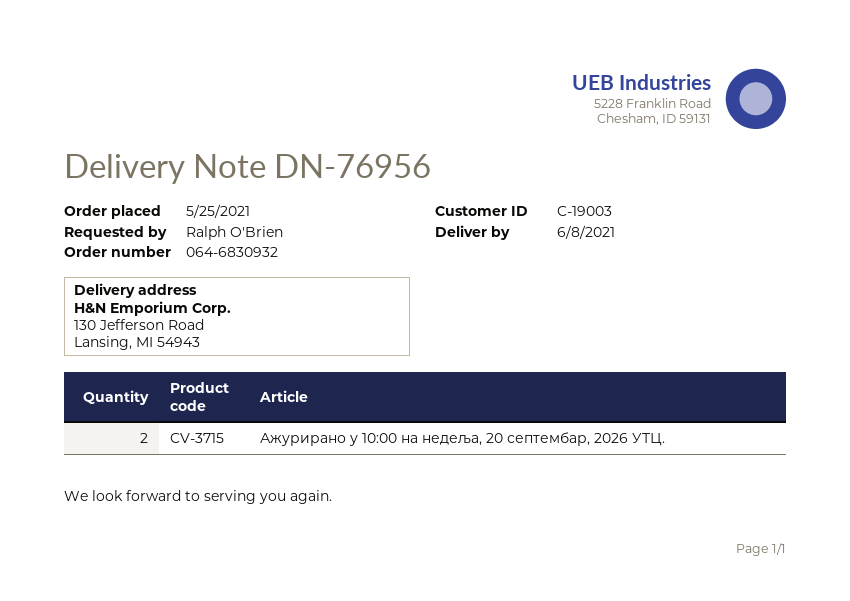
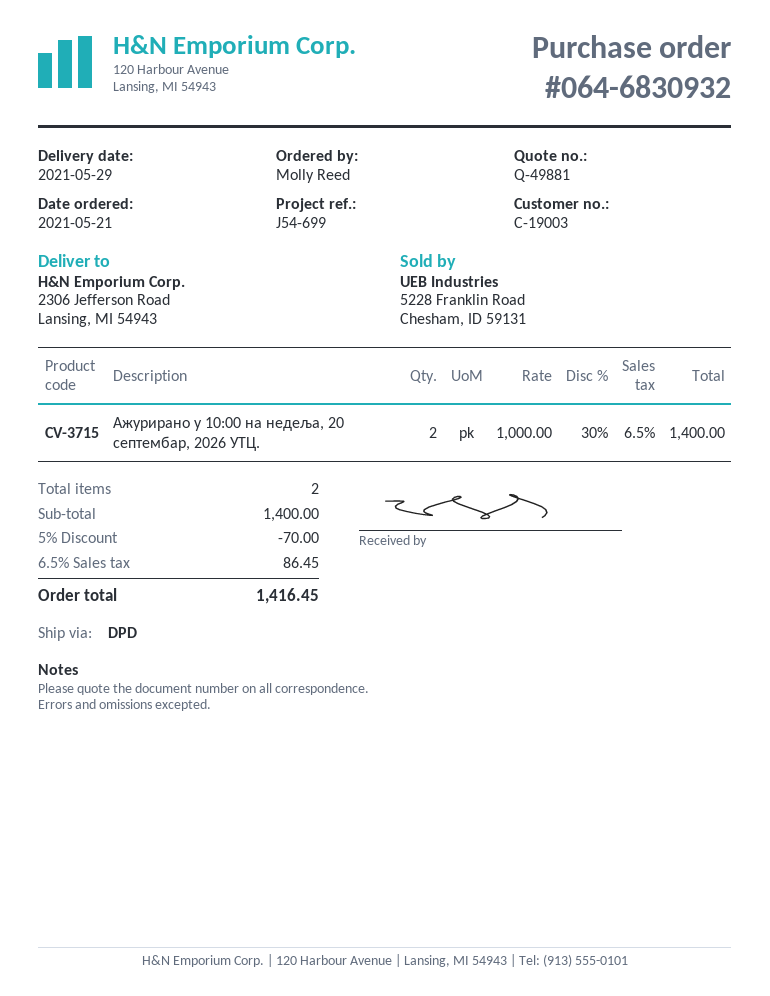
order date: 2021-05-25 -> 2021-05-21
delivery date: 2021-06-08 -> 2021-05-29
ordered by: Ralph O'Brien -> Molly Reed
ship to: 130 Jefferson Road, Lansing, MI 54943 -> 2306 Jefferson Road, Lansing, MI 54943

